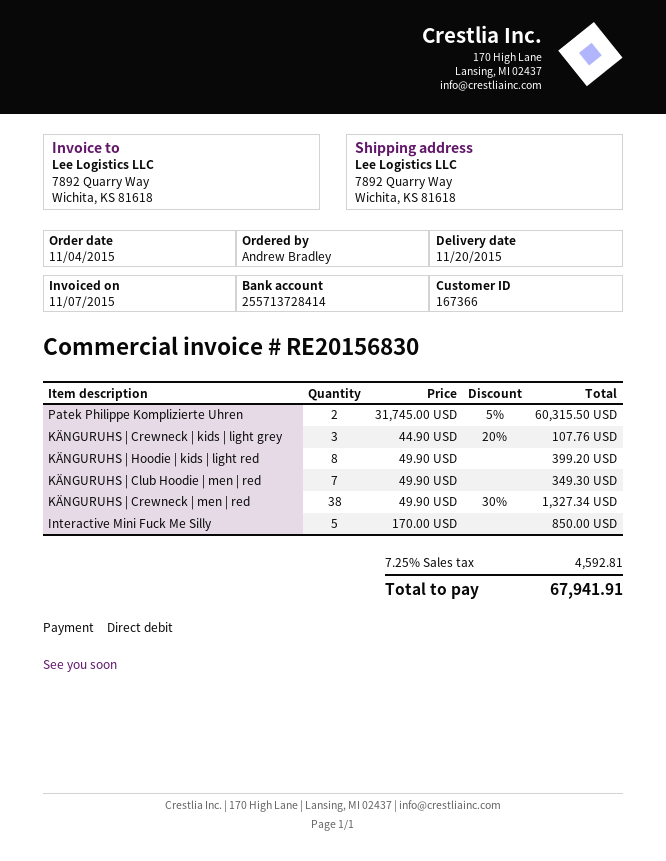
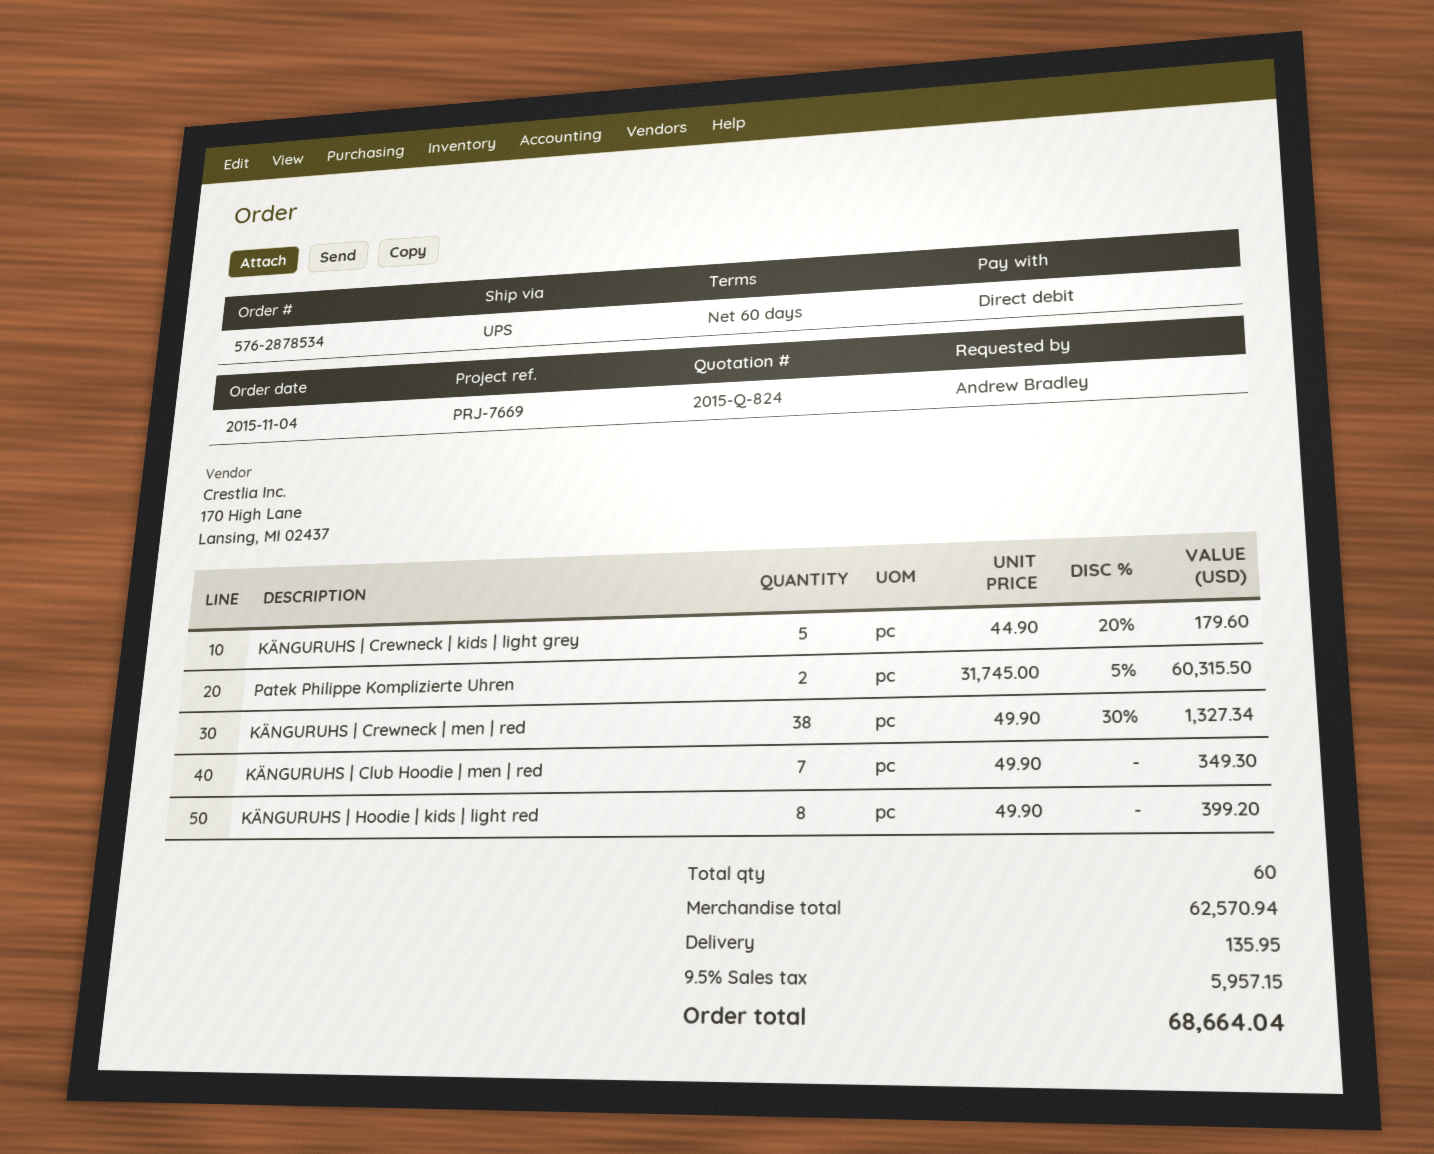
KÄNGURUHS | Crewneck | kids | light grey: 3 x 44.90 - 20% = 107.76 -> 5 x 44.90 - 20% = 179.60
Interactive Mini Fuck Me Silly: 5 x 170.00 = 850.00 -> none
shipping: none -> 135.95
tax: 7.25% = 4592.81 -> 9.5% = 5957.15
total: 67941.91 -> 68664.04

